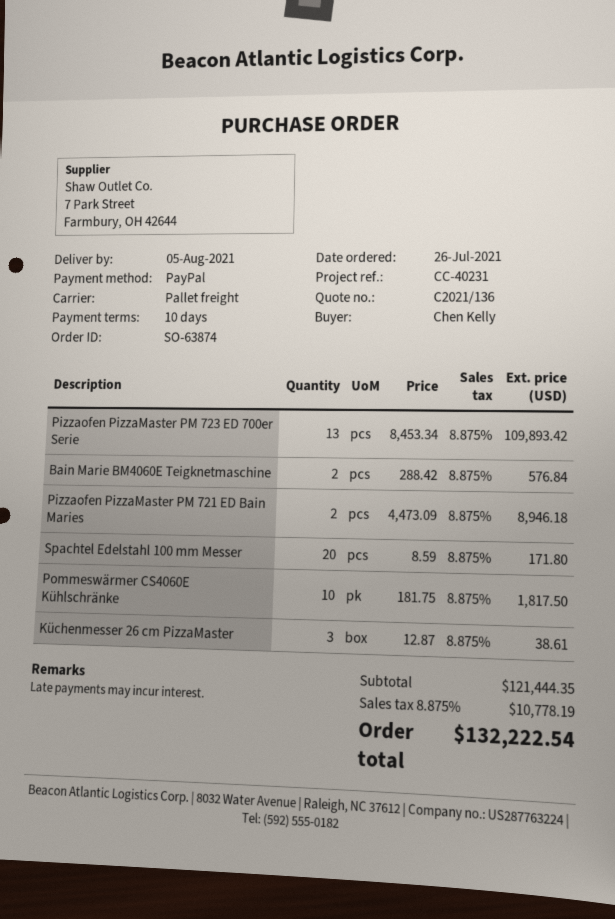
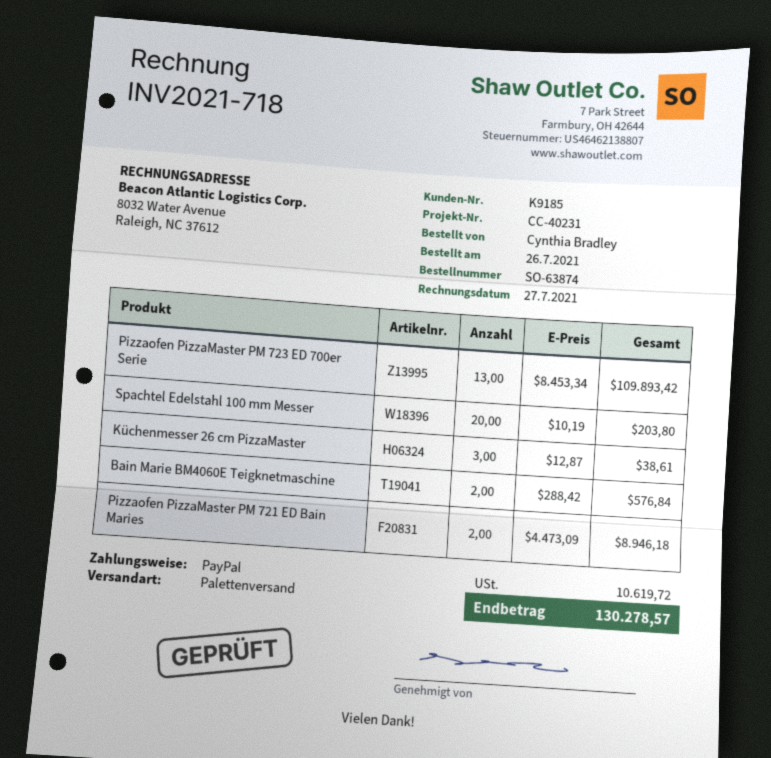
ordered by: Chen Kelly -> Cynthia Bradley
Spachtel Edelstahl 100 mm Messer: 20 x 8.59 = 171.80 -> 20 x 10.19 = 203.80
Pommeswärmer CS4060E Kühlschränke: 10 x 181.75 = 1817.50 -> none
tax: 10778.19 -> 10619.72
total: 132222.54 -> 130278.57

